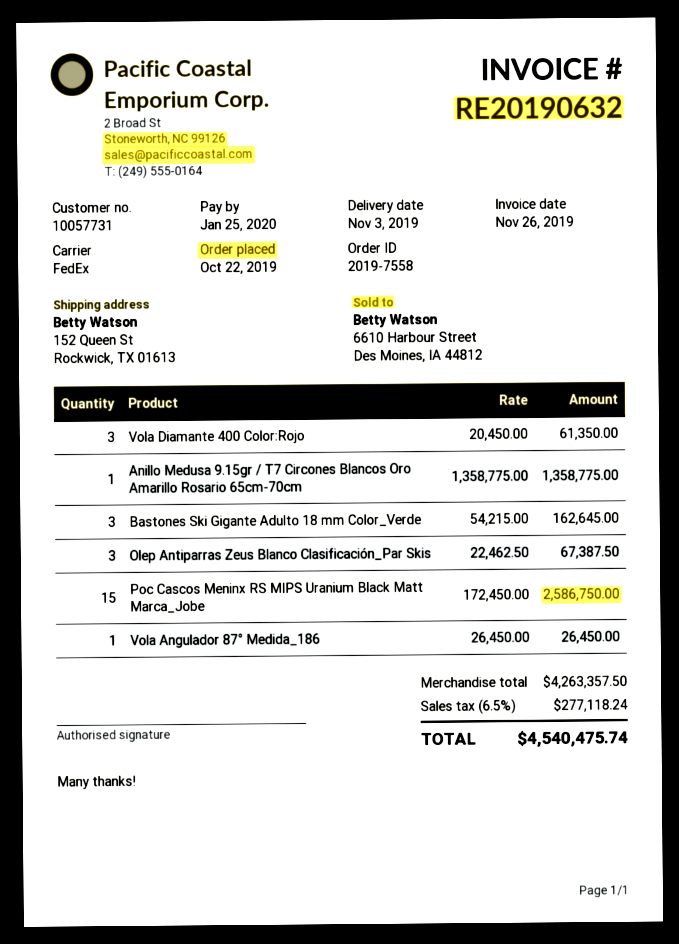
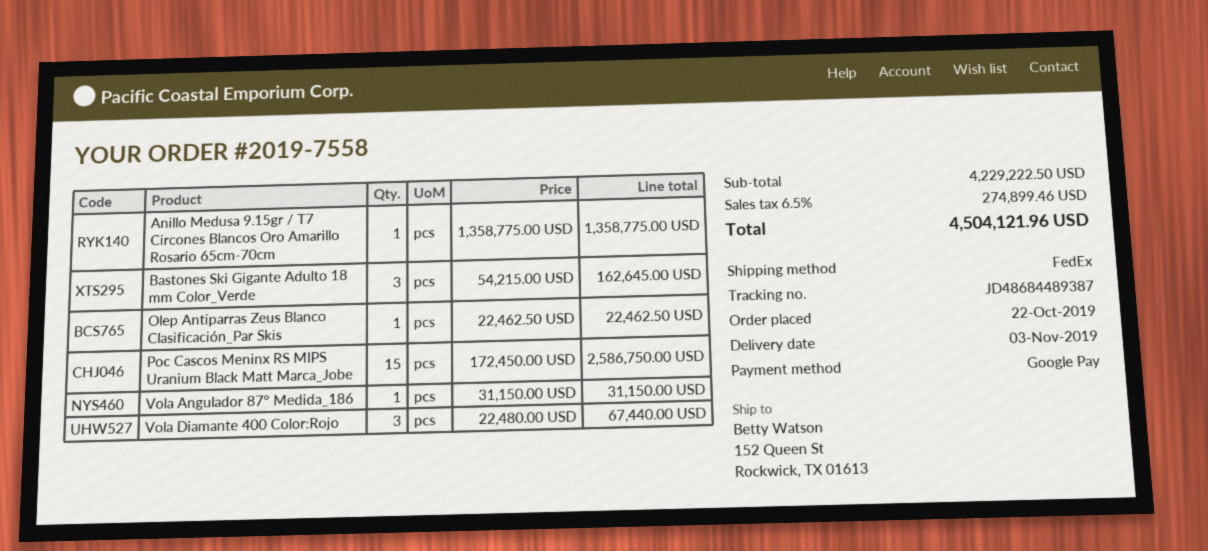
Vola Diamante 400 Color:Rojo: 3 x 20450.00 = 61350.00 -> 3 x 22480.00 = 67440.00
Olep Antiparras Zeus Blanco Clasificación_Par Skis: 3 x 22462.50 = 67387.50 -> 1 x 22462.50 = 22462.50
Vola Angulador 87° Medida_186: 1 x 26450.00 = 26450.00 -> 1 x 31150.00 = 31150.00
subtotal: 4263357.50 -> 4229222.50
tax: 6.5% = 277118.24 -> 6.5% = 274899.46
total: 4540475.74 -> 4504121.96

